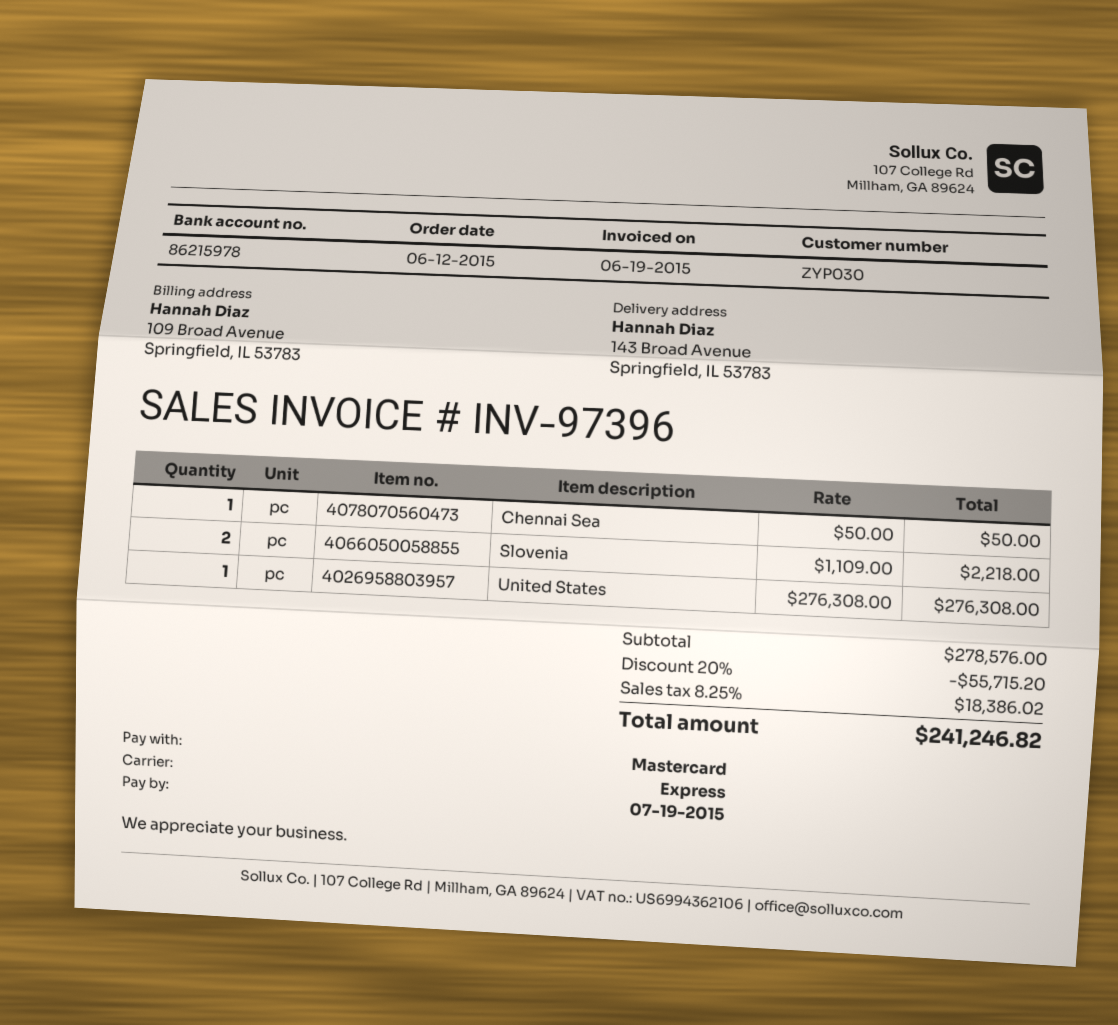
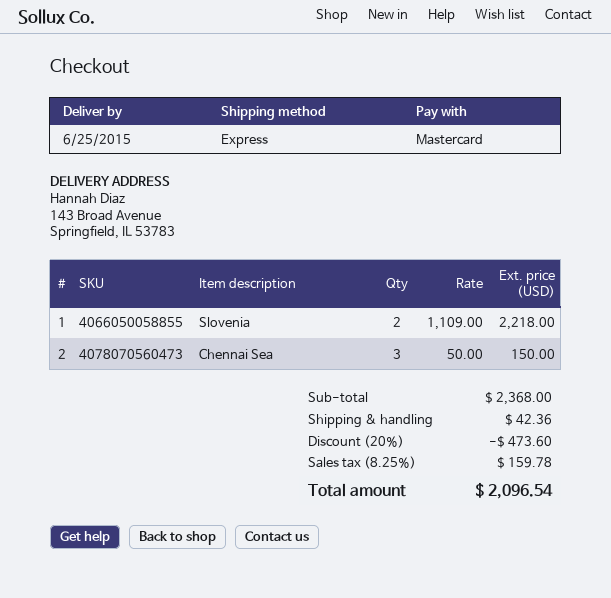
Chennai Sea: 1 x 50.00 = 50.00 -> 3 x 50.00 = 150.00
United States: 1 x 276308.00 = 276308.00 -> none
subtotal: 278576.00 -> 2368.00
discount: 20% = 55715.20 -> 20% = 473.60
shipping: none -> 42.36
tax: 8.25% = 18386.02 -> 8.25% = 159.78
total: 241246.82 -> 2096.54

